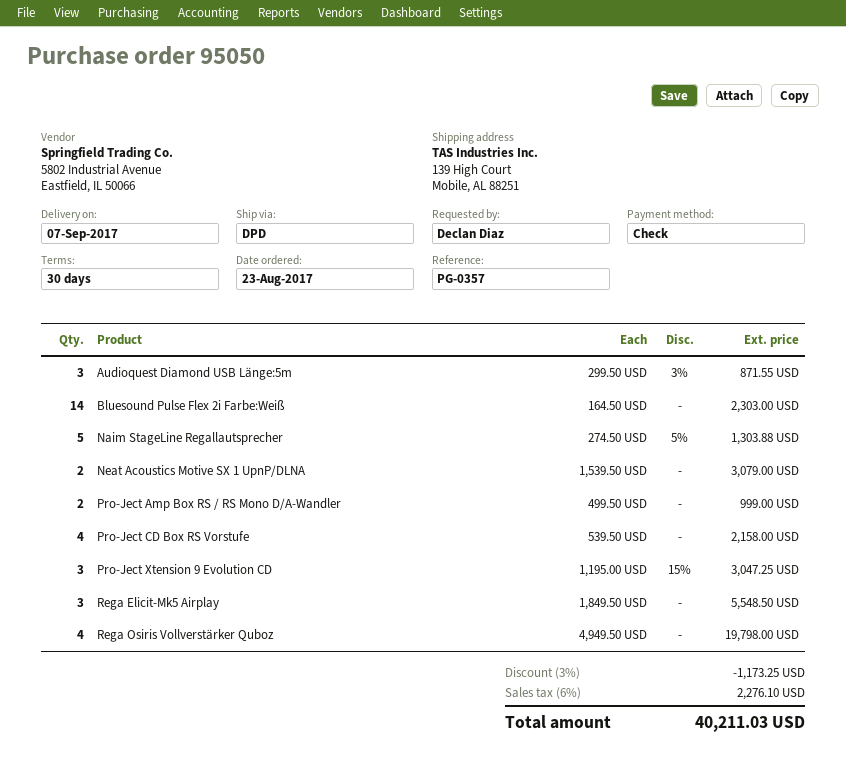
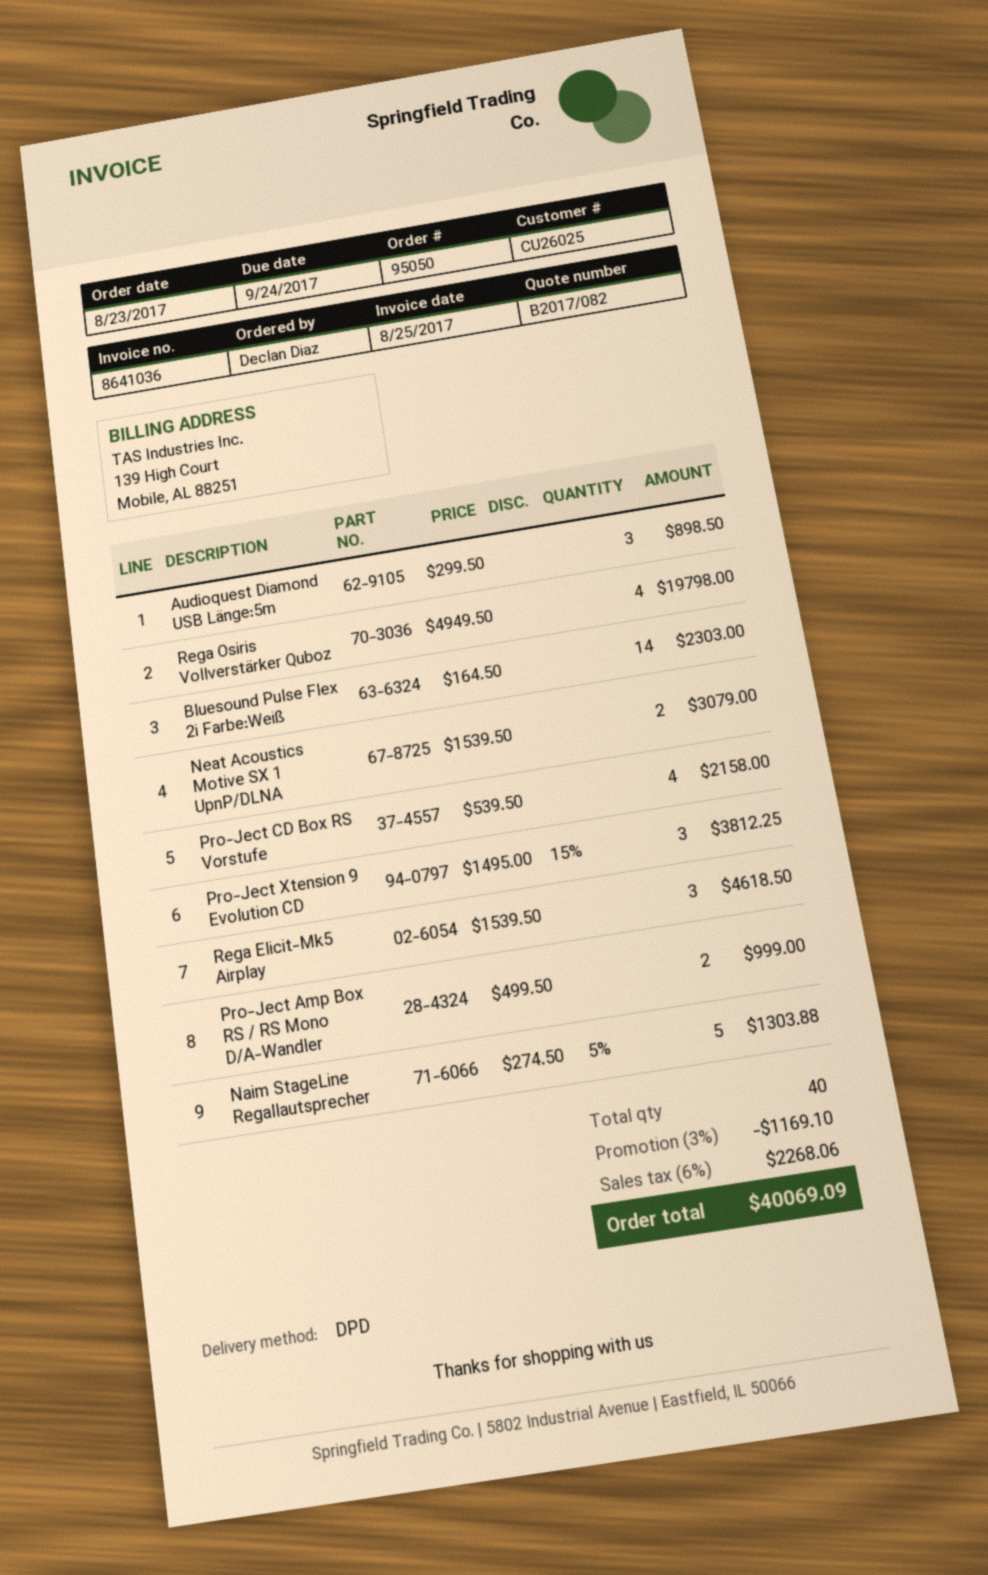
Audioquest Diamond USB Länge:5m: 3 x 299.50 - 3% = 871.55 -> 3 x 299.50 = 898.50
Pro-Ject Xtension 9 Evolution CD: 3 x 1195.00 - 15% = 3047.25 -> 3 x 1495.00 - 15% = 3812.25
Rega Elicit-Mk5 Airplay: 3 x 1849.50 = 5548.50 -> 3 x 1539.50 = 4618.50
discount: 3% = 1173.25 -> 3% = 1169.10
tax: 6% = 2276.10 -> 6% = 2268.06
total: 40211.03 -> 40069.09

